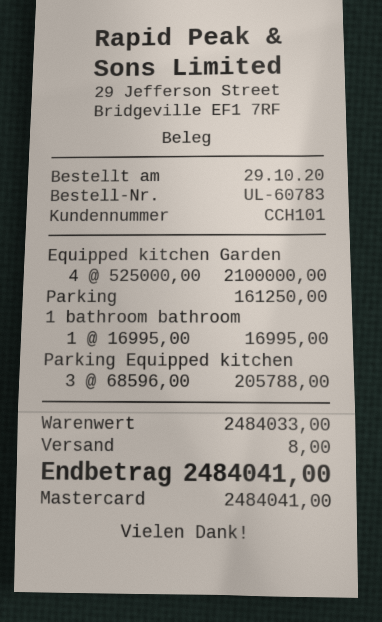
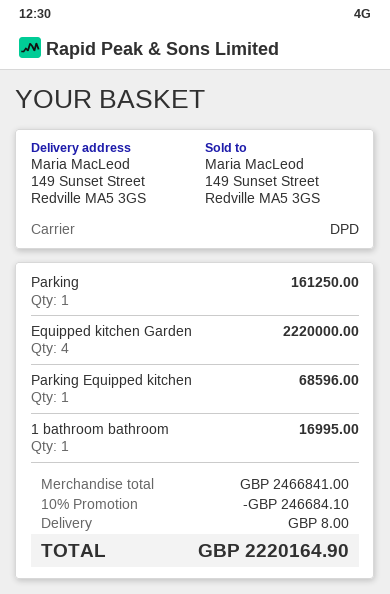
Equipped kitchen Garden: 4 for 2100000.00 -> 4 for 2220000.00
Parking Equipped kitchen: 3 for 205788.00 -> 1 for 68596.00
subtotal: 2484033.00 -> 2466841.00
discount: none -> 10% = 246684.10
total: 2484041.00 -> 2220164.90

